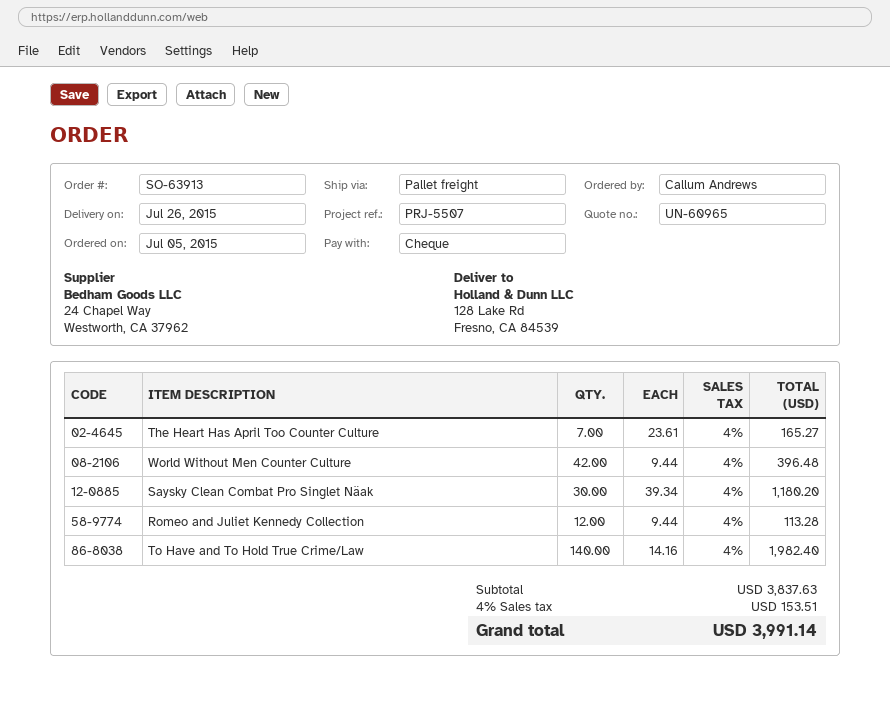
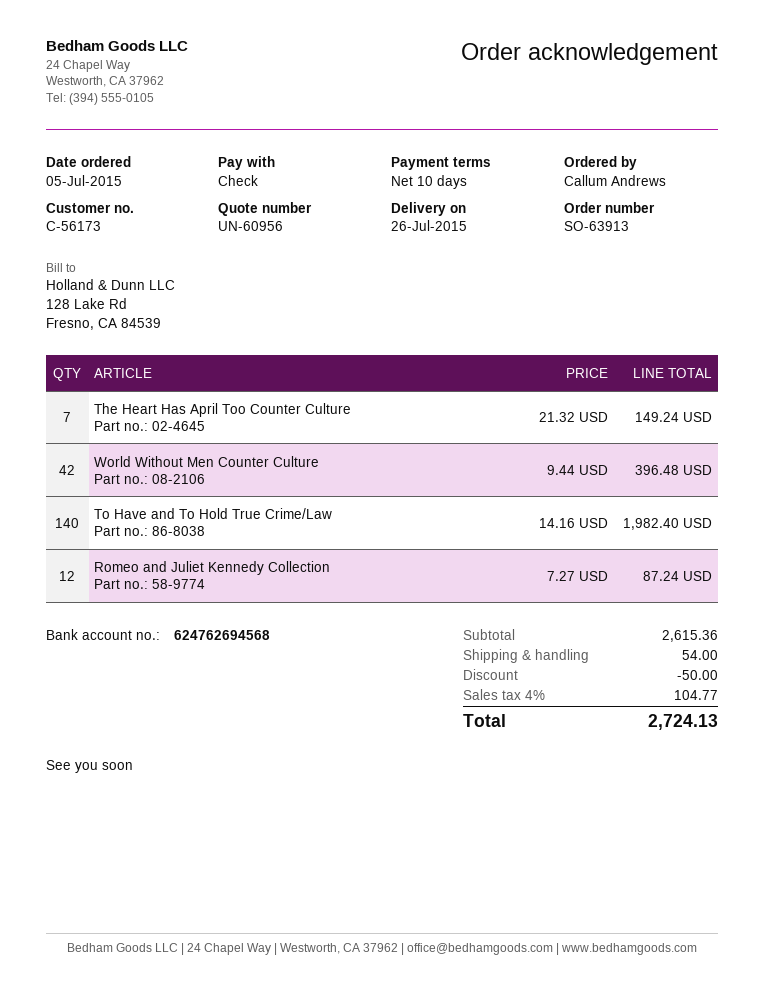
quote number: UN-60965 -> UN-60956
The Heart Has April Too Counter Culture: 7 x 23.61 = 165.27 -> 7 x 21.32 = 149.24
Saysky Clean Combat Pro Singlet Näak: 30 x 39.34 = 1180.20 -> none
Romeo and Juliet Kennedy Collection: 12 x 9.44 = 113.28 -> 12 x 7.27 = 87.24
subtotal: 3837.63 -> 2615.36
discount: none -> 50.00
shipping: none -> 54.00
tax: 4% = 153.51 -> 4% = 104.77
total: 3991.14 -> 2724.13

